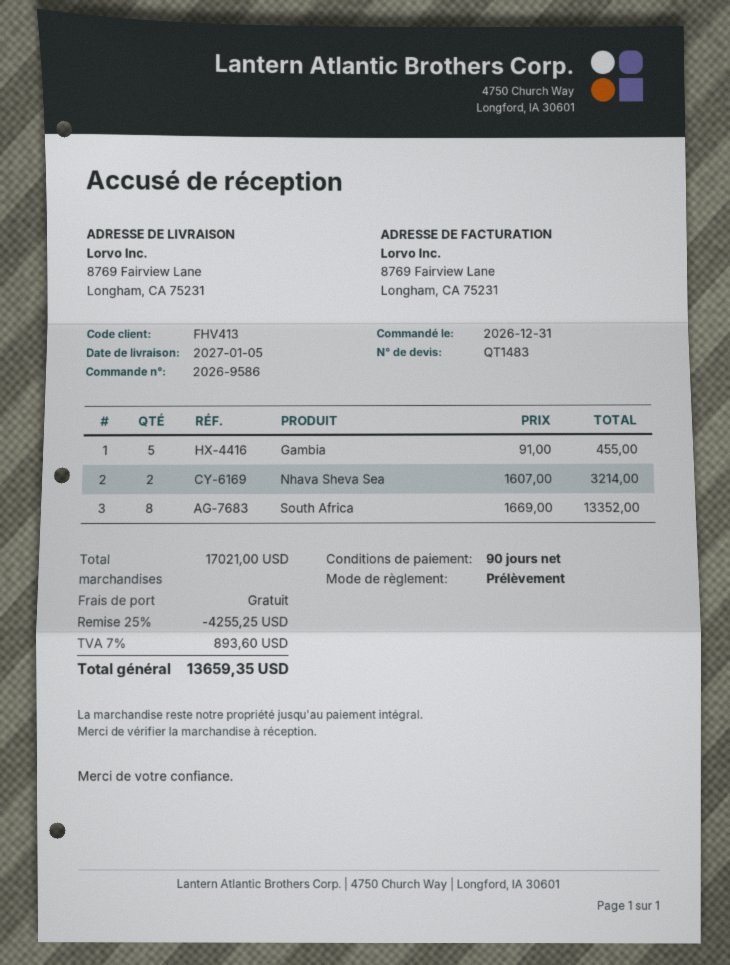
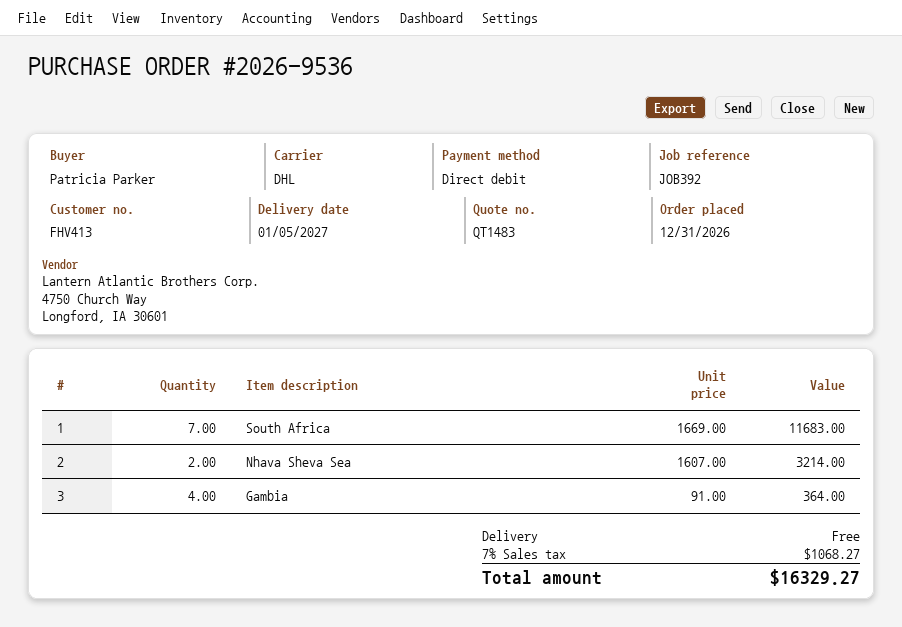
order number: 2026-9586 -> 2026-9536
Gambia: 5 x 91.00 = 455.00 -> 4 x 91.00 = 364.00
South Africa: 8 x 1669.00 = 13352.00 -> 7 x 1669.00 = 11683.00
discount: 25% = 4255.25 -> none
tax: 7% = 893.60 -> 7% = 1068.27
total: 13659.35 -> 16329.27

